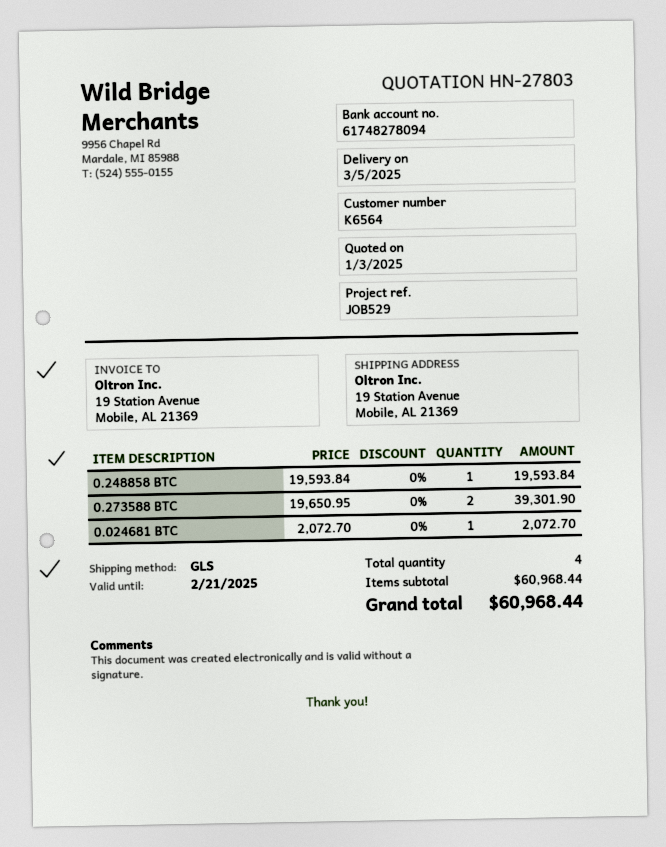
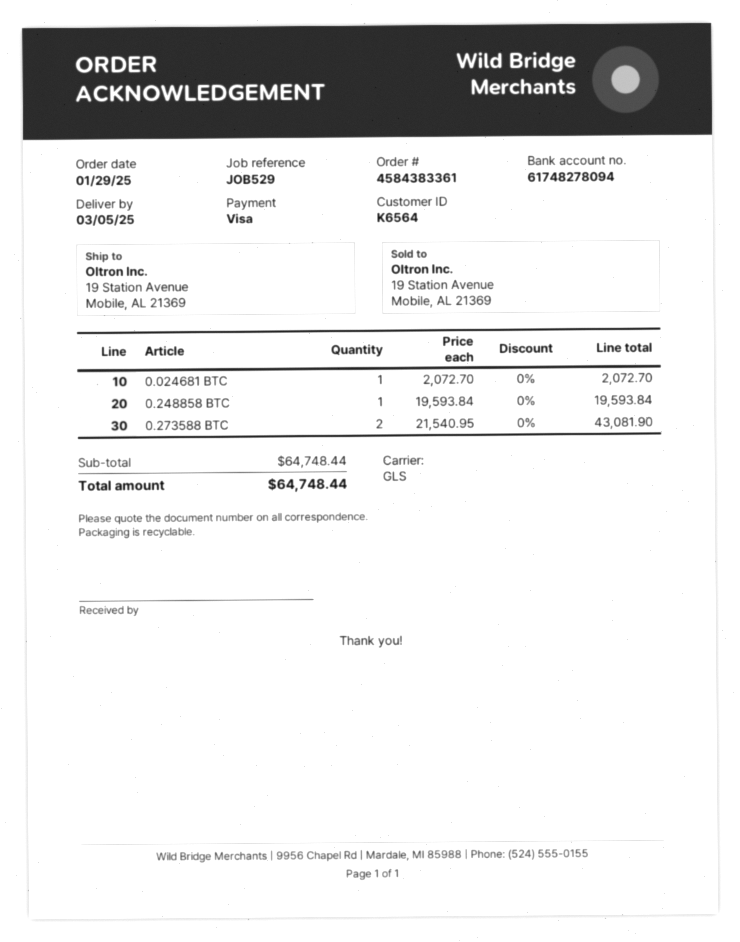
0.273588 BTC: 2 x 19650.95 = 39301.90 -> 2 x 21540.95 = 43081.90
subtotal: 60968.44 -> 64748.44
total: 60968.44 -> 64748.44

